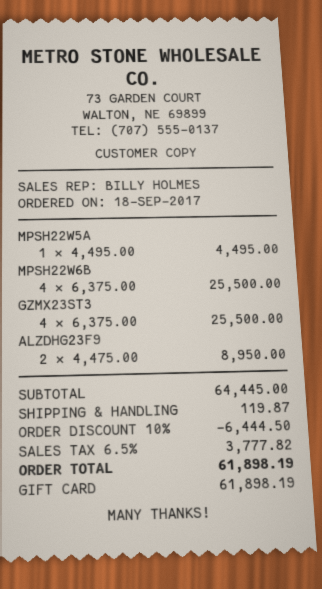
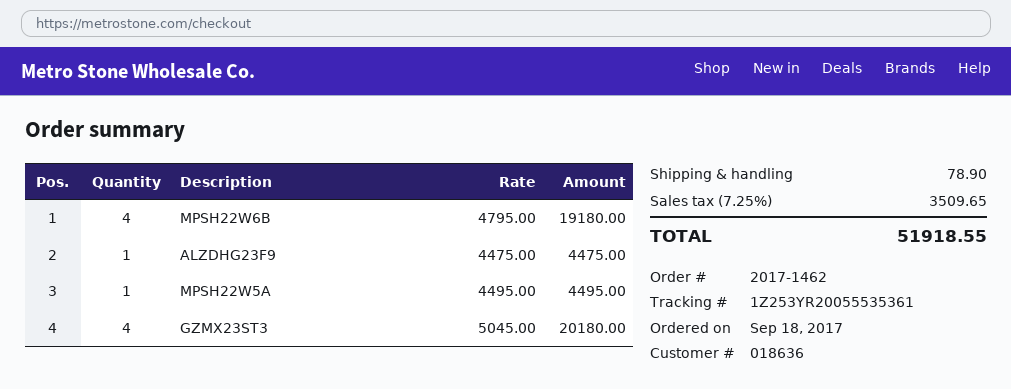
MPSH22W6B: 4 x 6375.00 = 25500.00 -> 4 x 4795.00 = 19180.00
GZMX23ST3: 4 x 6375.00 = 25500.00 -> 4 x 5045.00 = 20180.00
ALZDHG23F9: 2 x 4475.00 = 8950.00 -> 1 x 4475.00 = 4475.00
discount: 10% = 6444.50 -> none
shipping: 119.87 -> 78.90
tax: 6.5% = 3777.82 -> 7.25% = 3509.65
total: 61898.19 -> 51918.55

